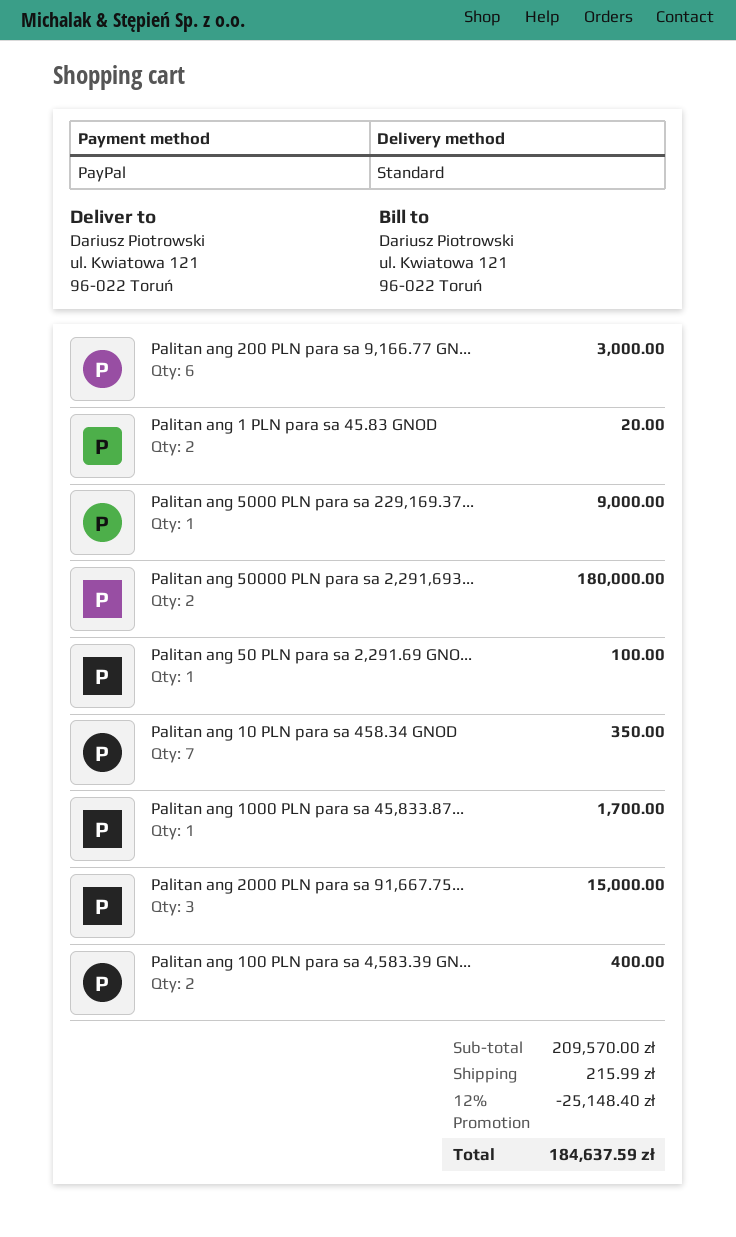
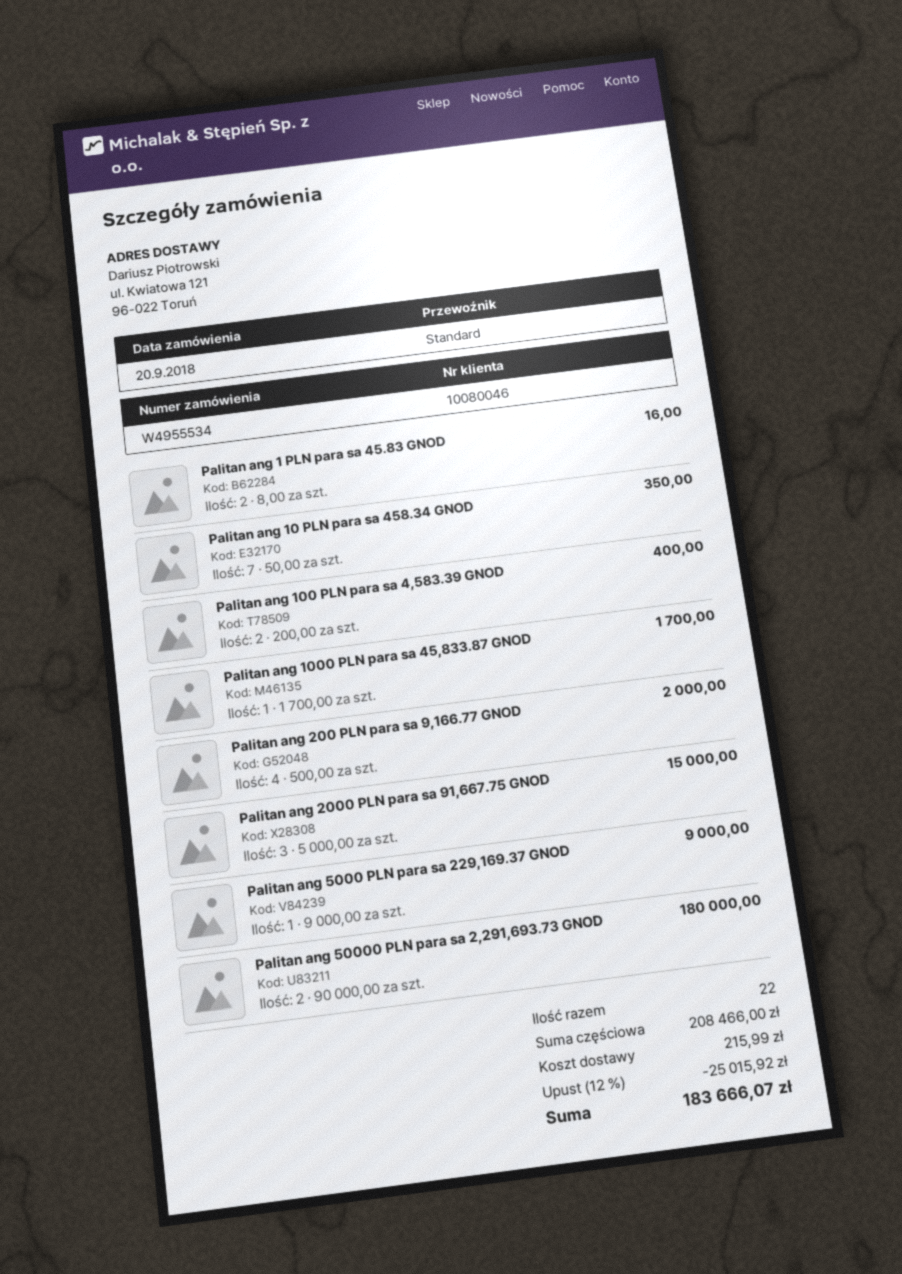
Palitan ang 200 PLN para sa 9,166.77 GN...: 6 for 3000.00 -> 4 for 2000.00
Palitan ang 1 PLN para sa 45.83 GNOD: 2 for 20.00 -> 2 for 16.00
Palitan ang 50 PLN para sa 2,291.69 GNO...: 1 for 100.00 -> none
subtotal: 209570.00 -> 208466.00
discount: 12% = 25148.40 -> 12% = 25015.92
total: 184637.59 -> 183666.07

